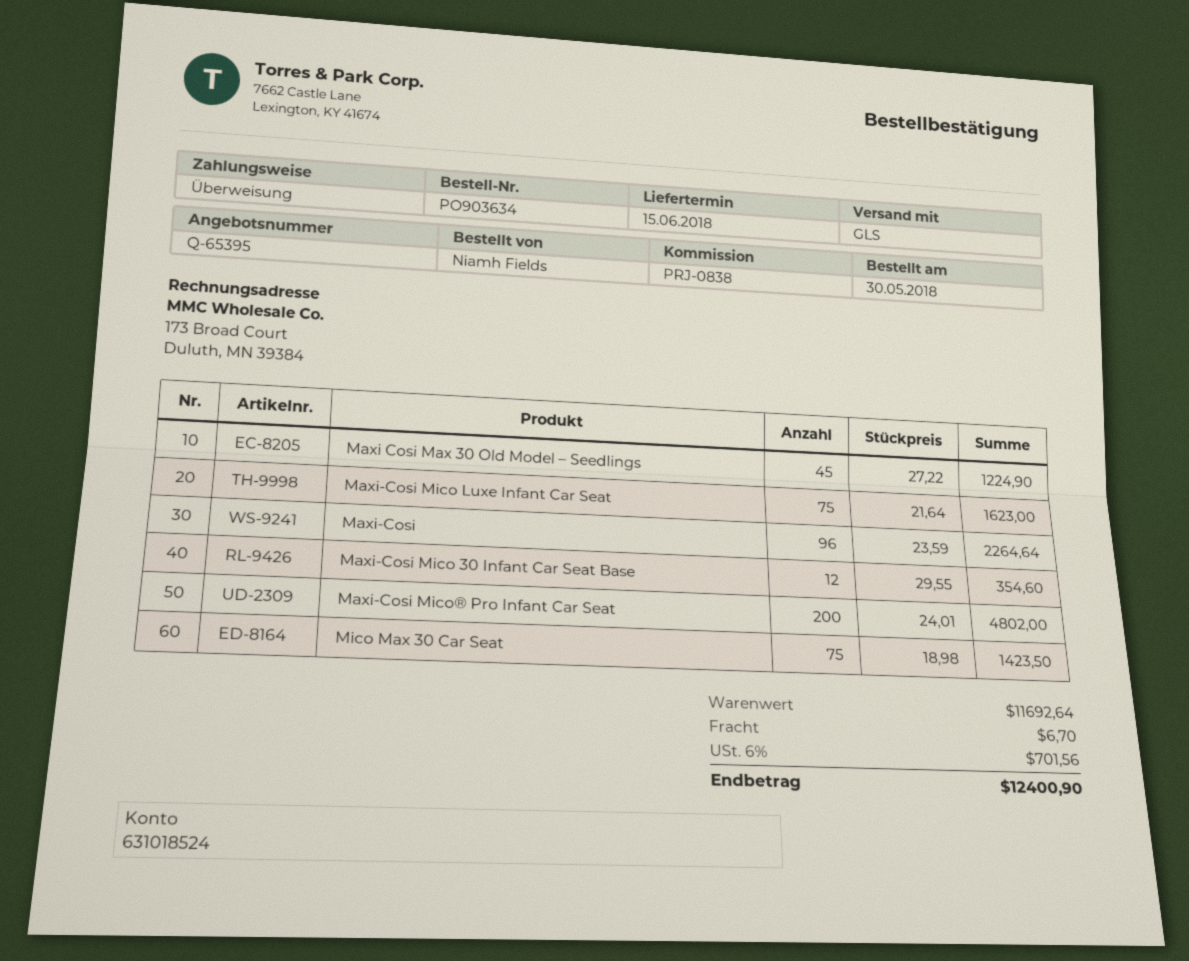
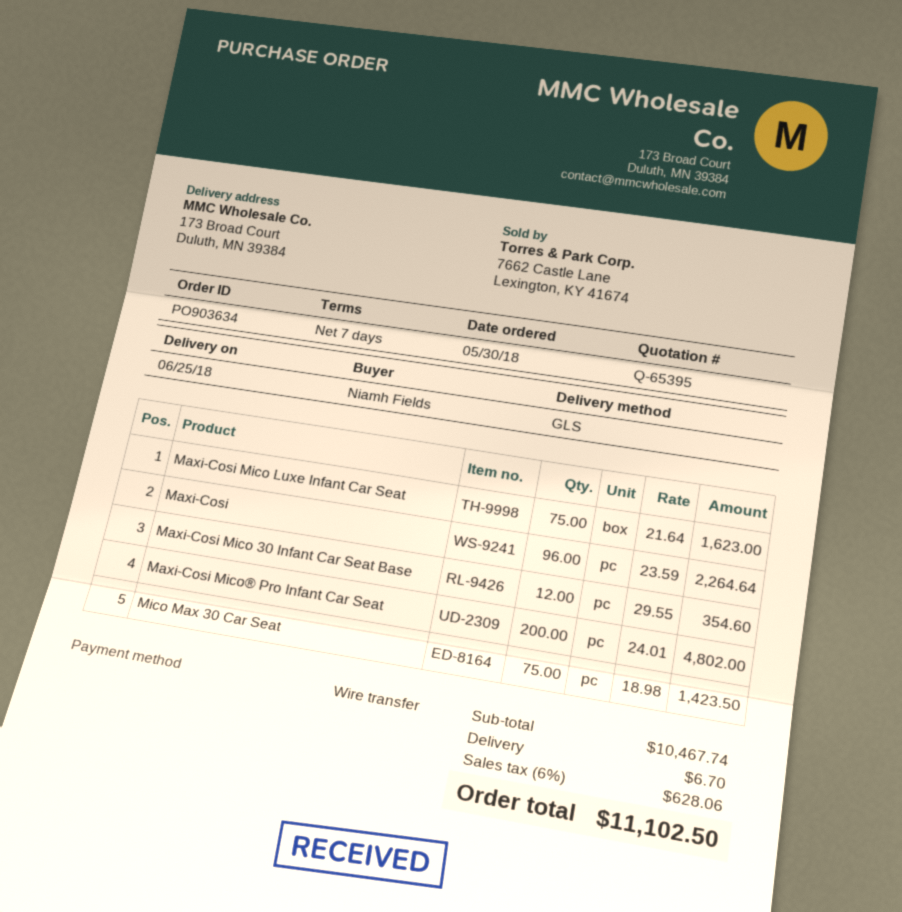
delivery date: 2018-06-15 -> 2018-06-25
Maxi Cosi Max 30 Old Model – Seedlings: 45 x 27.22 = 1224.90 -> none
subtotal: 11692.64 -> 10467.74
tax: 6% = 701.56 -> 6% = 628.06
total: 12400.90 -> 11102.50

